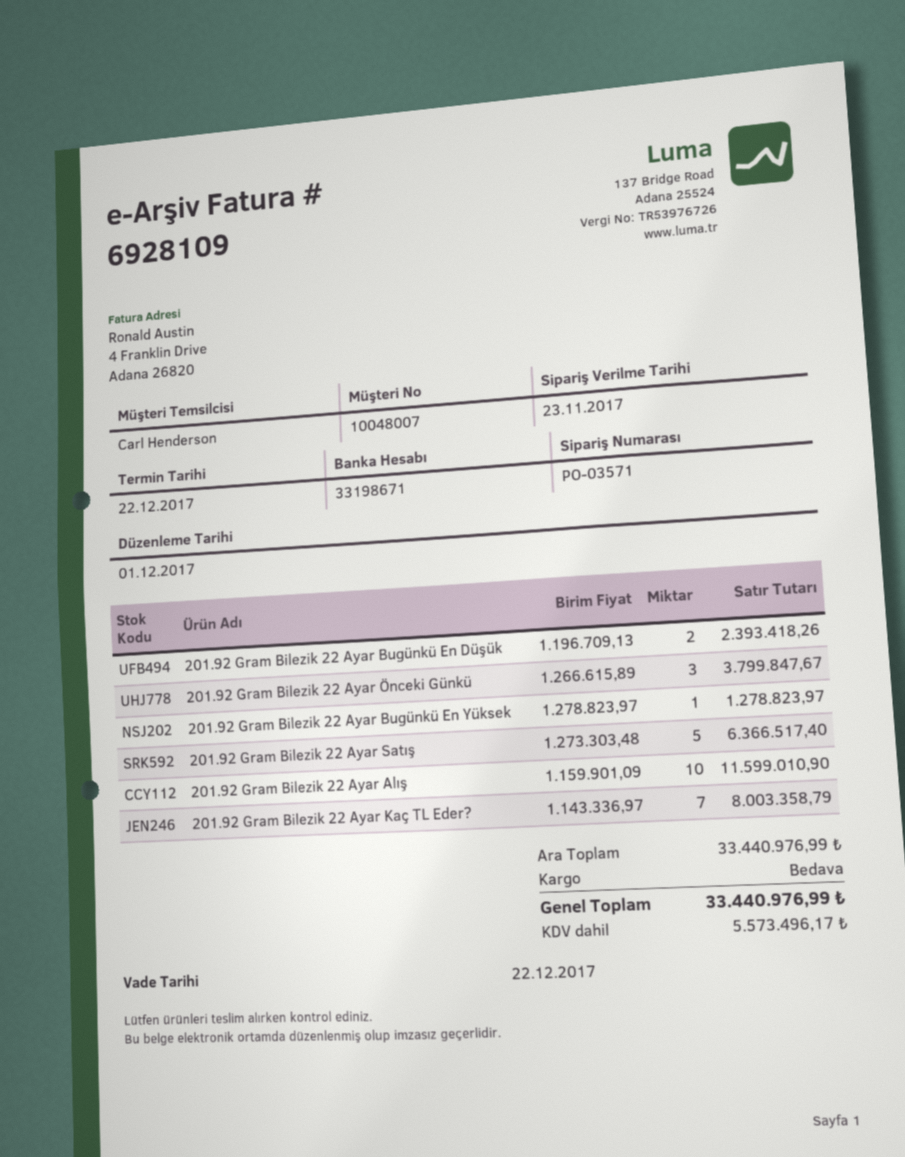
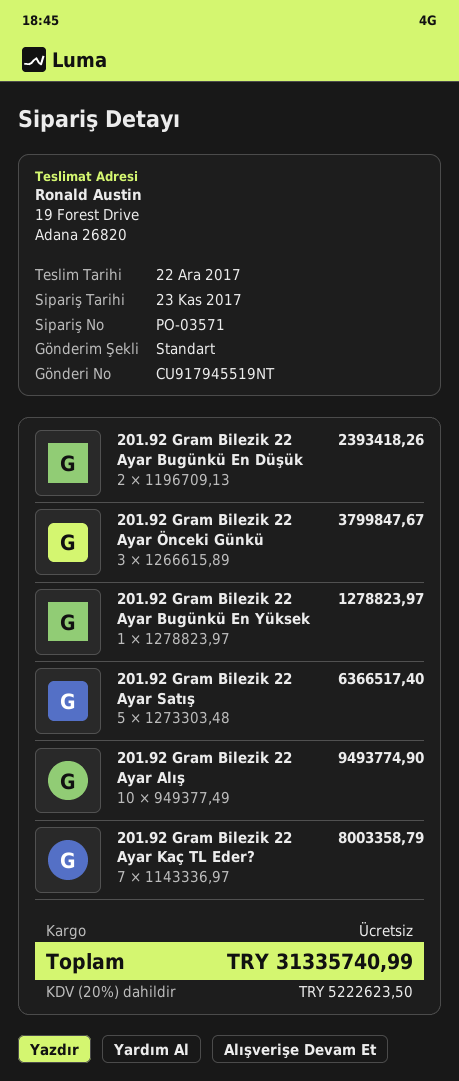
201.92 Gram Bilezik 22 Ayar Alış: 10 x 1159901.09 = 11599010.90 -> 10 x 949377.49 = 9493774.90
tax: 5573496.17 -> 5222623.50
total: 33440976.99 -> 31335740.99

